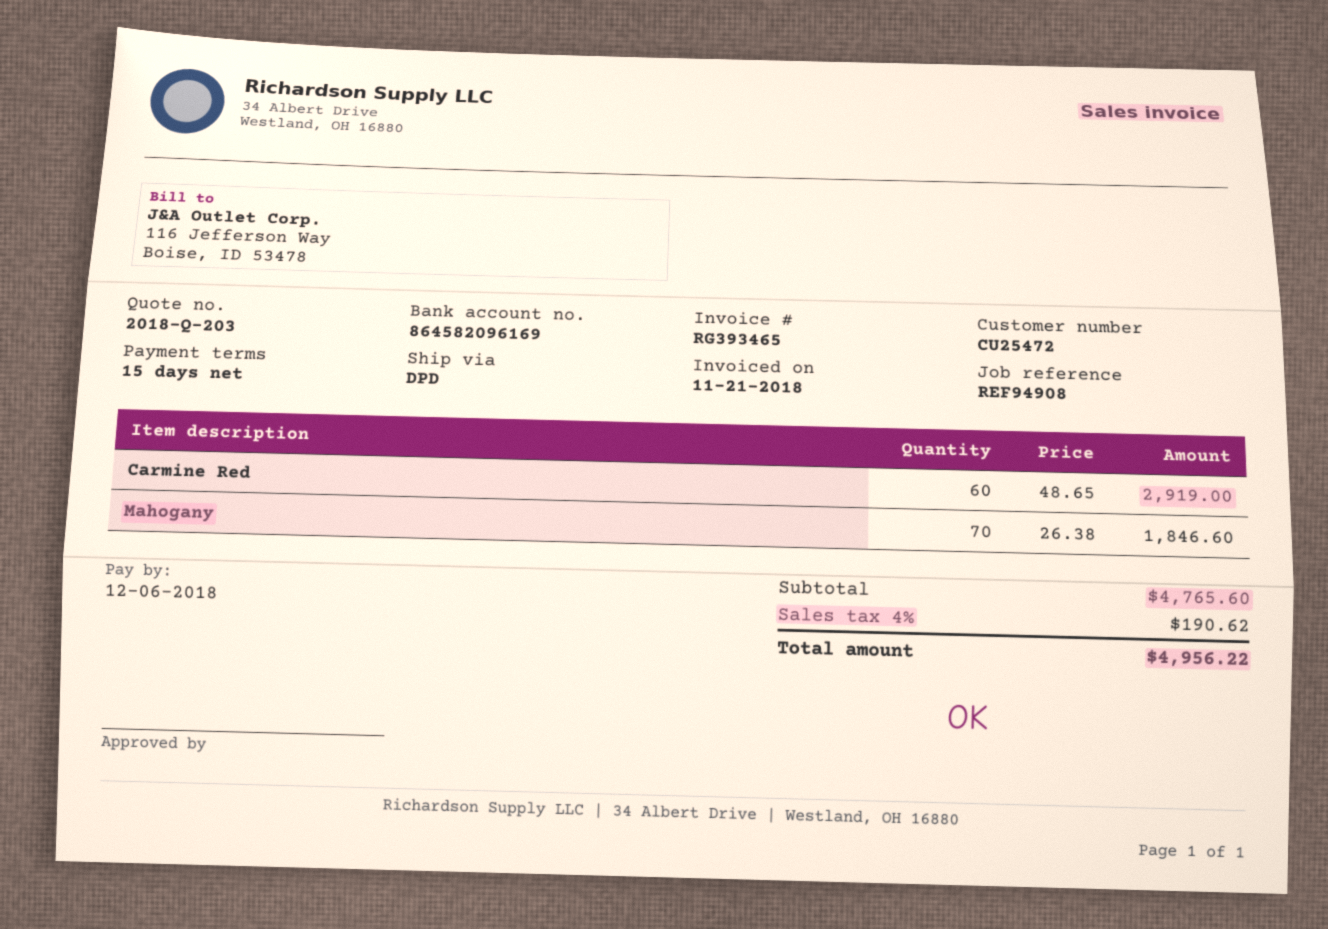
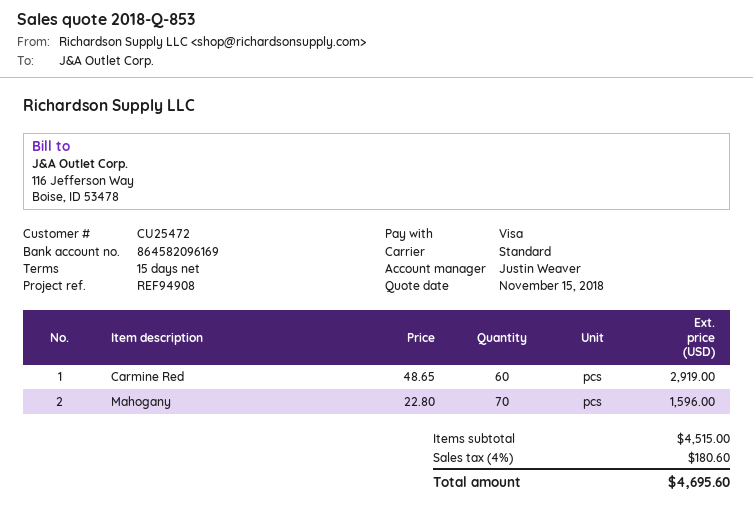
quote number: 2018-Q-203 -> 2018-Q-853
shipping method: DPD -> standard
Mahogany: 70 x 26.38 = 1846.60 -> 70 x 22.80 = 1596.00
subtotal: 4765.60 -> 4515.00
tax: 4% = 190.62 -> 4% = 180.60
total: 4956.22 -> 4695.60

